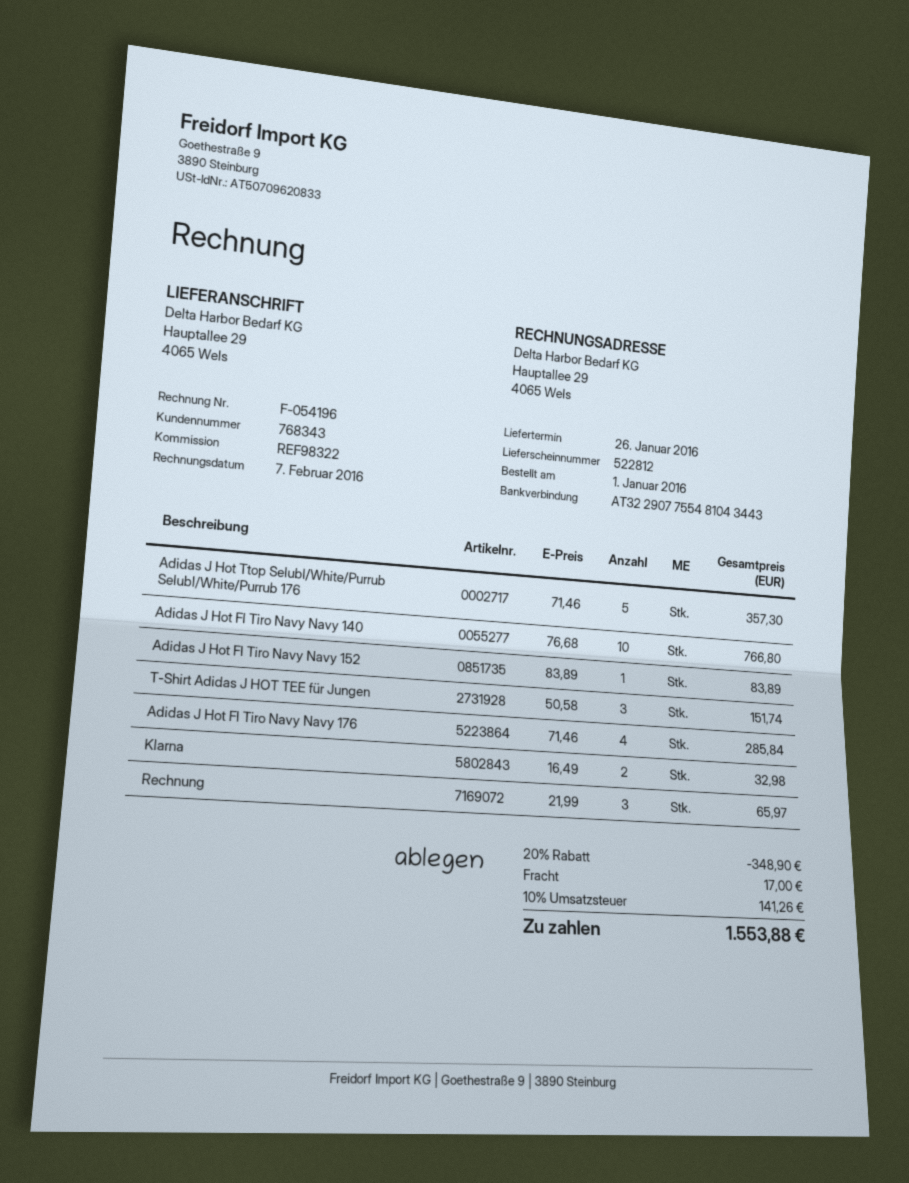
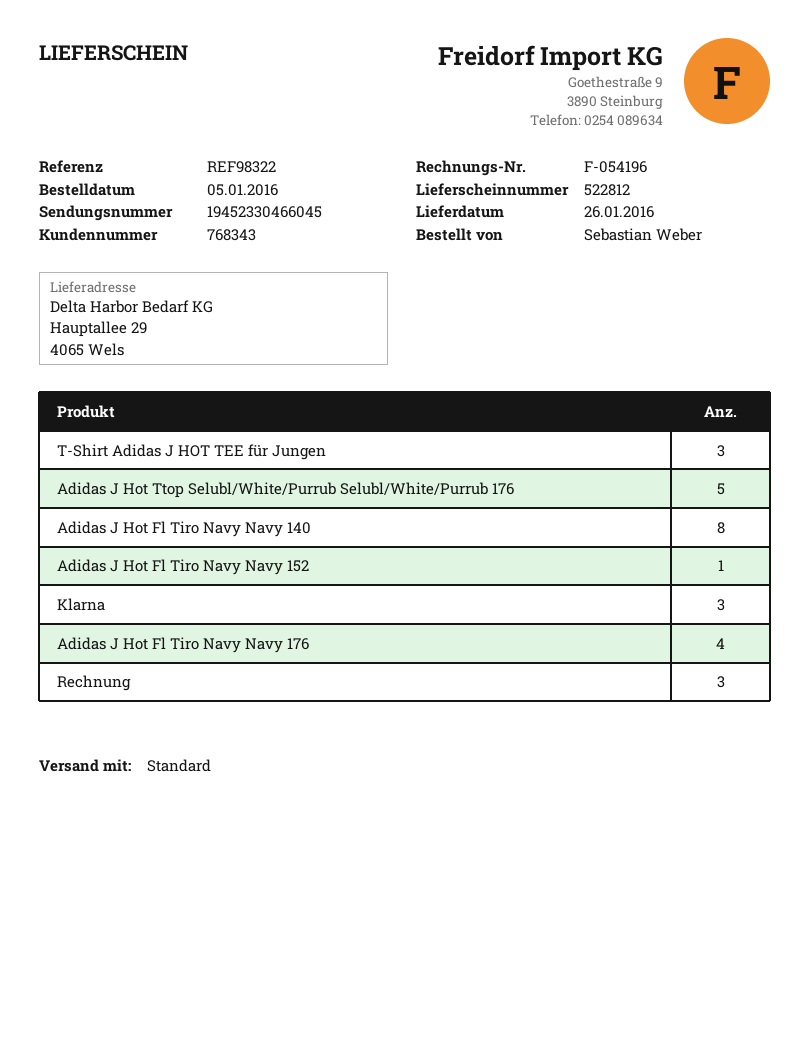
order date: 2016-01-01 -> 2016-01-05
Adidas J Hot Fl Tiro Navy Navy 140: 10 -> 8
Klarna: 2 -> 3

